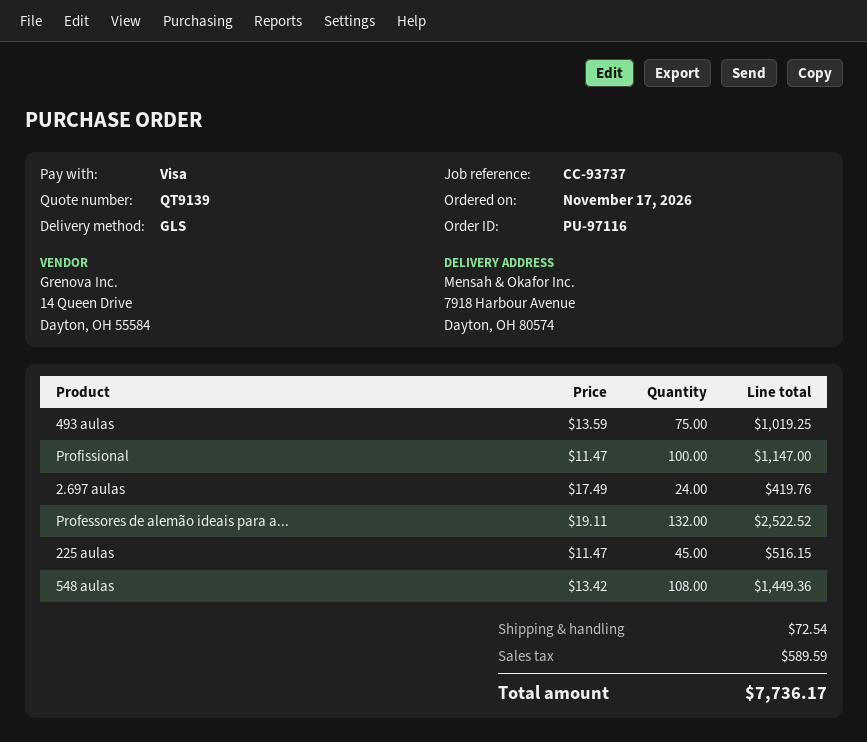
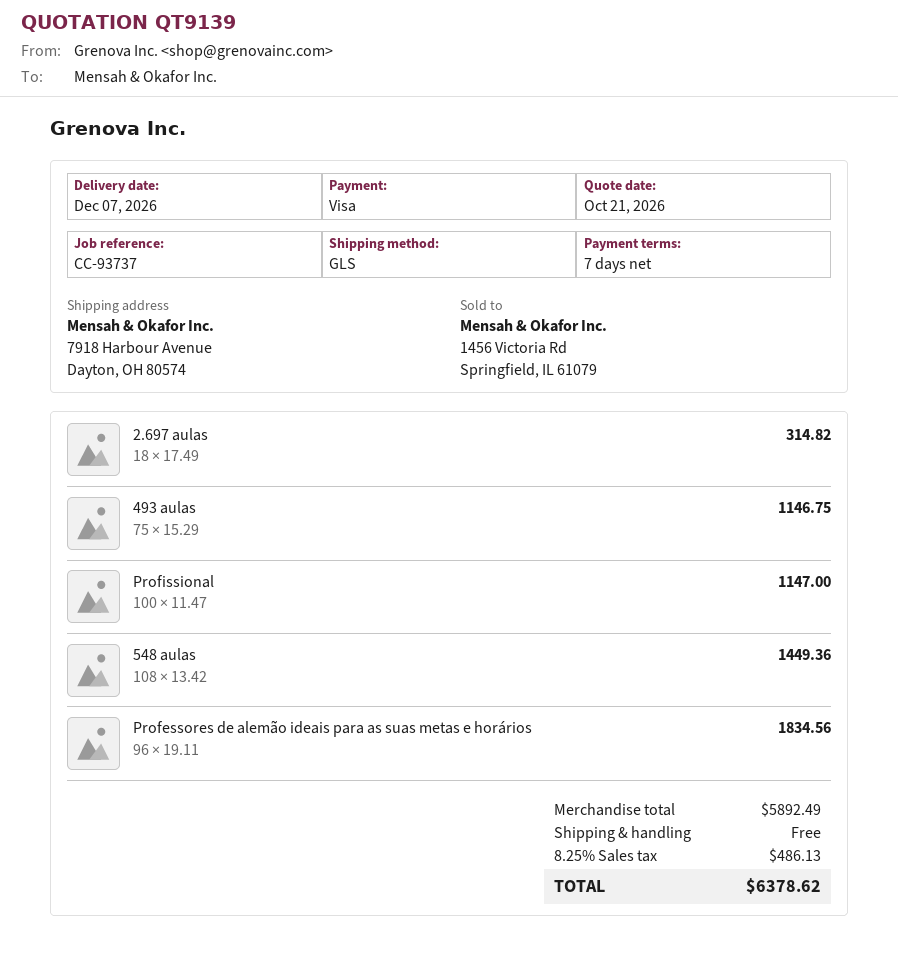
493 aulas: 75 x 13.59 = 1019.25 -> 75 x 15.29 = 1146.75
2.697 aulas: 24 x 17.49 = 419.76 -> 18 x 17.49 = 314.82
Professores de alemão ideais para a...: 132 x 19.11 = 2522.52 -> 96 x 19.11 = 1834.56
225 aulas: 45 x 11.47 = 516.15 -> none
shipping: 72.54 -> 0.00
tax: 589.59 -> 486.13
total: 7736.17 -> 6378.62

